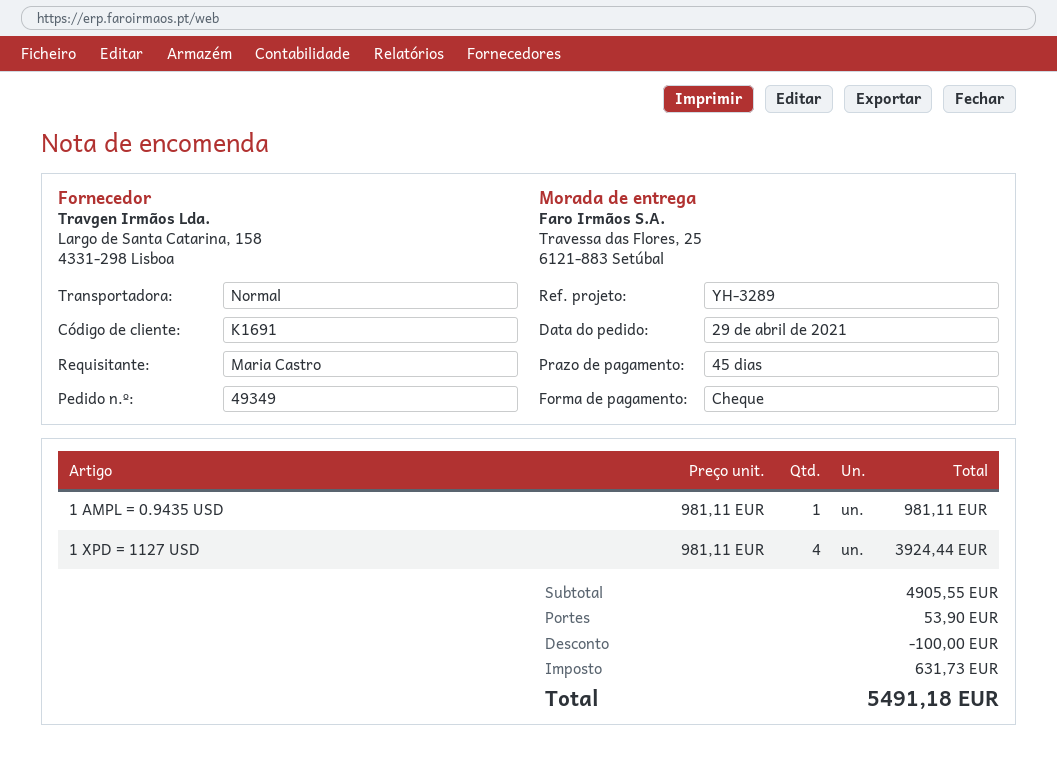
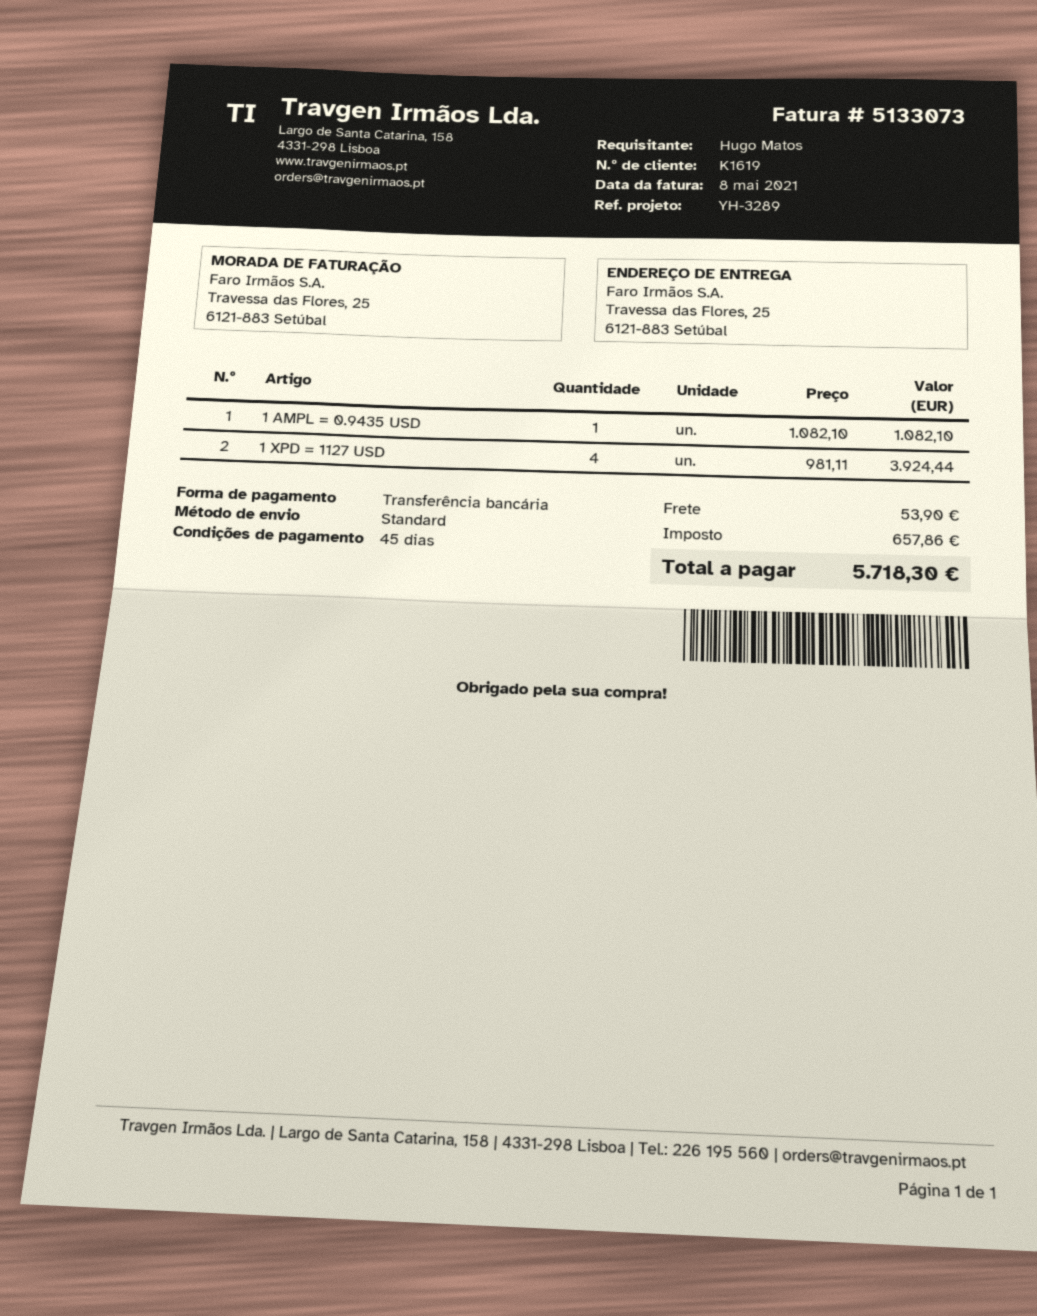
customer number: K1691 -> K1619
ordered by: Maria Castro -> Hugo Matos
payment method: cheque -> bank transfer
1 AMPL = 0.9435 USD: 1 x 981.11 = 981.11 -> 1 x 1082.10 = 1082.10
discount: 100.00 -> none
tax: 631.73 -> 657.86
total: 5491.18 -> 5718.30

